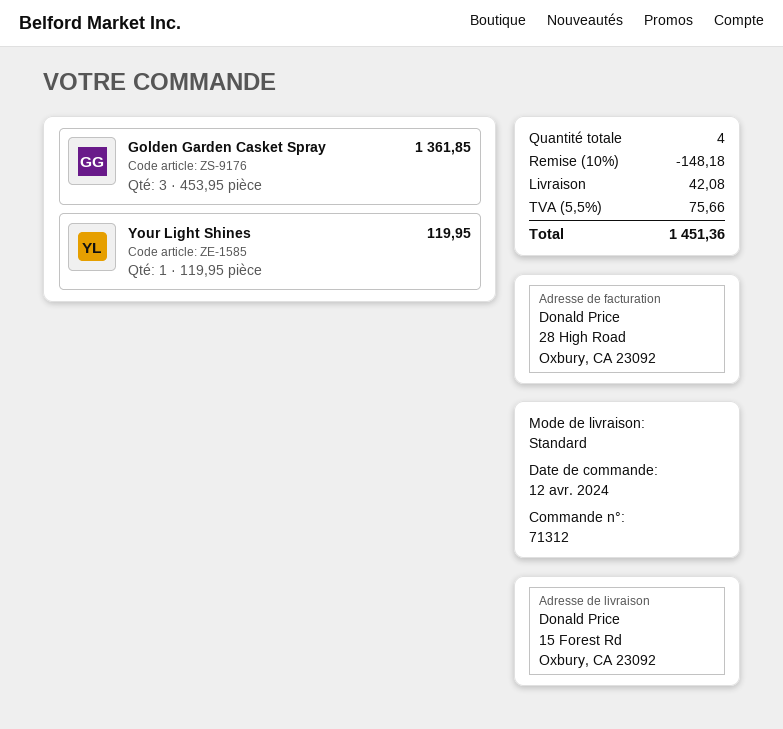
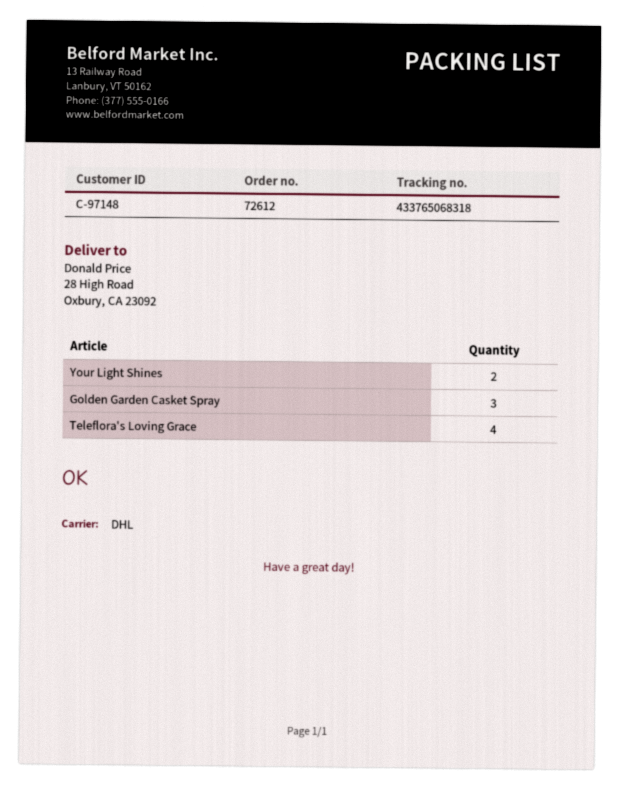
order number: 71312 -> 72612
shipping method: standard -> DHL
ship to: 15 Forest Rd, Oxbury, CA 23092 -> 28 High Road, Oxbury, CA 23092
Your Light Shines: 1 -> 2
Teleflora's Loving Grace: none -> 4

